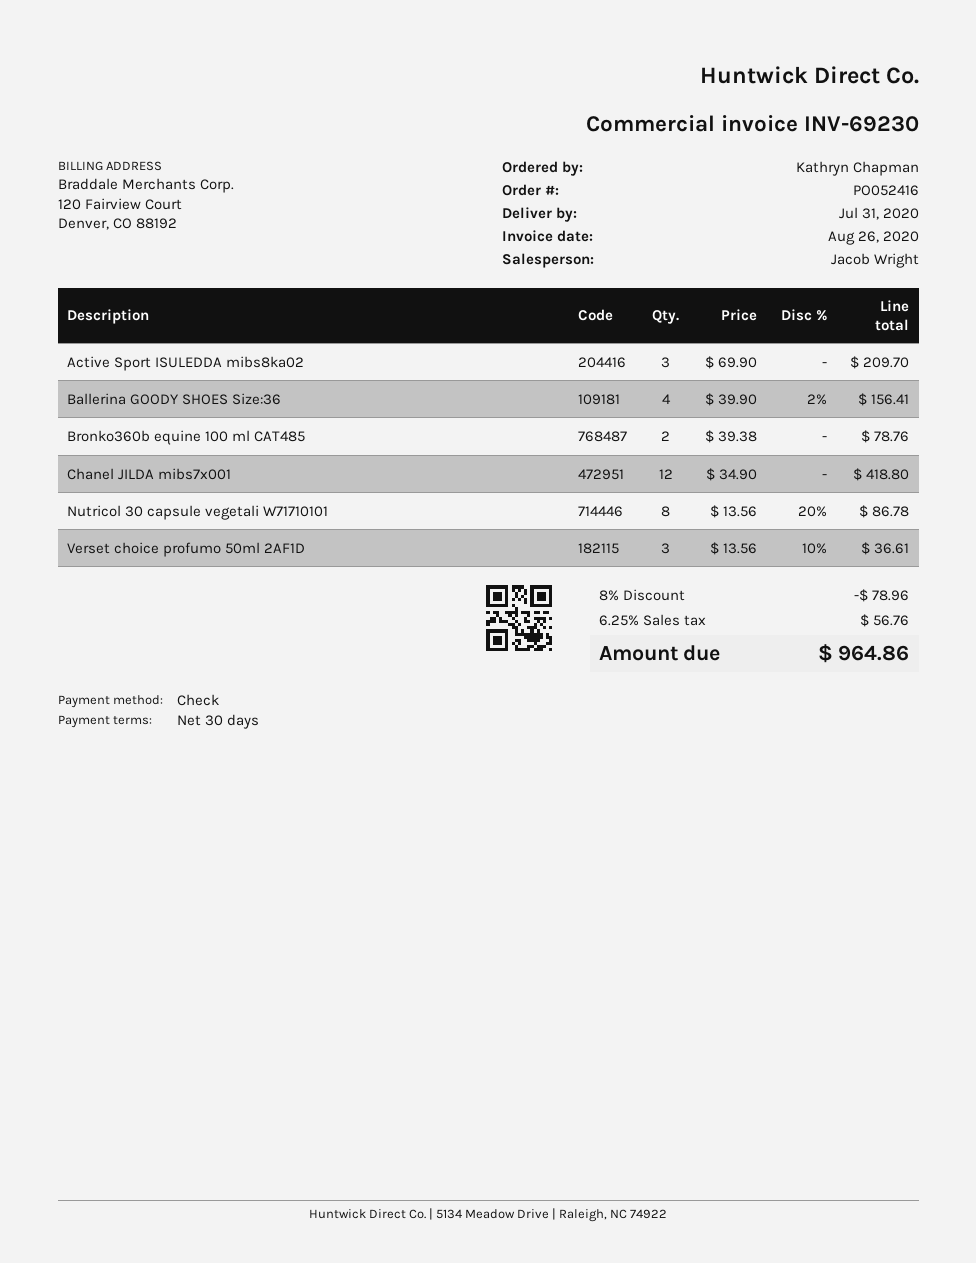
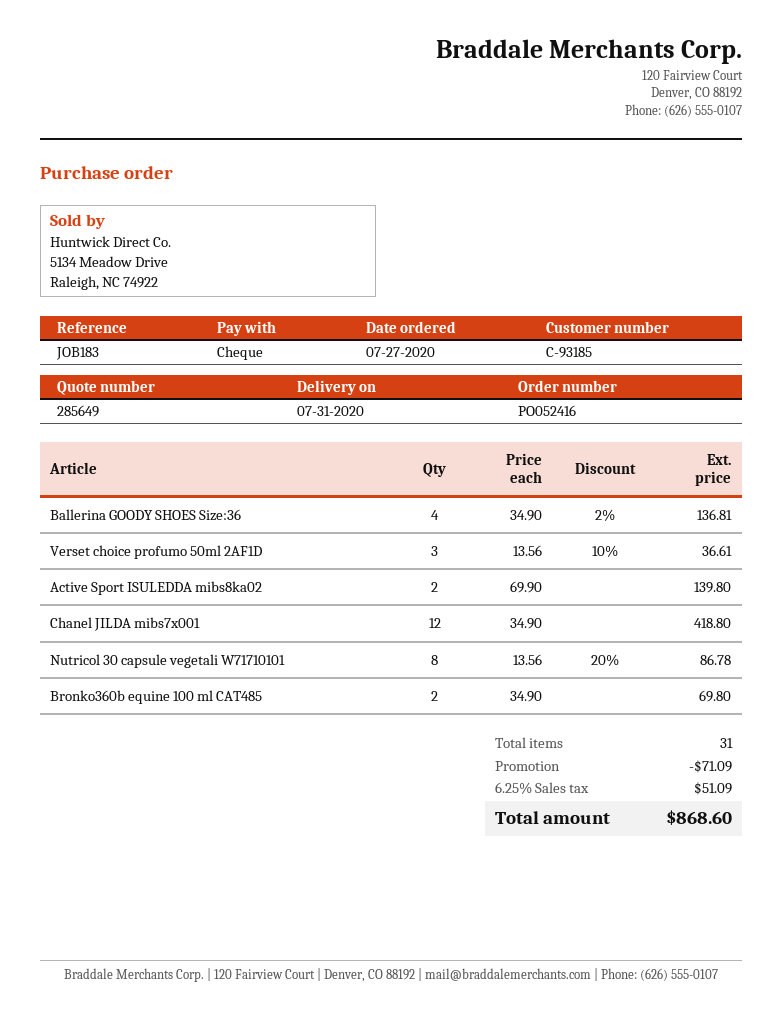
Active Sport ISULEDDA mibs8ka02: 3 x 69.90 = 209.70 -> 2 x 69.90 = 139.80
Ballerina GOODY SHOES Size:36: 4 x 39.90 - 2% = 156.41 -> 4 x 34.90 - 2% = 136.81
Bronko360b equine 100 ml CAT485: 2 x 39.38 = 78.76 -> 2 x 34.90 = 69.80
discount: 78.96 -> 71.09
tax: 6.25% = 56.76 -> 6.25% = 51.09
total: 964.86 -> 868.60

